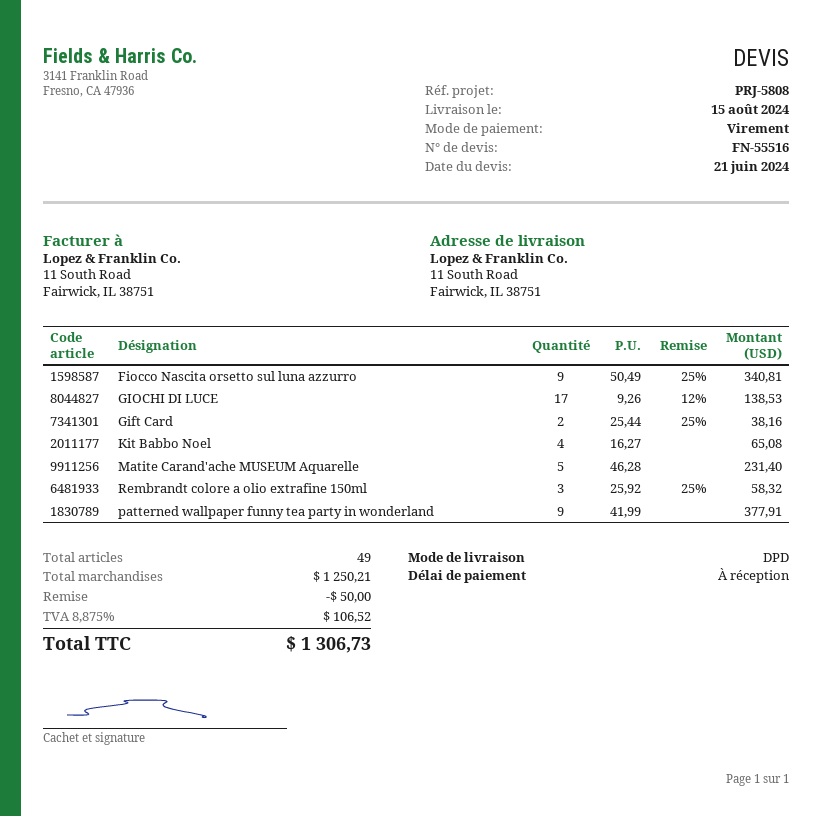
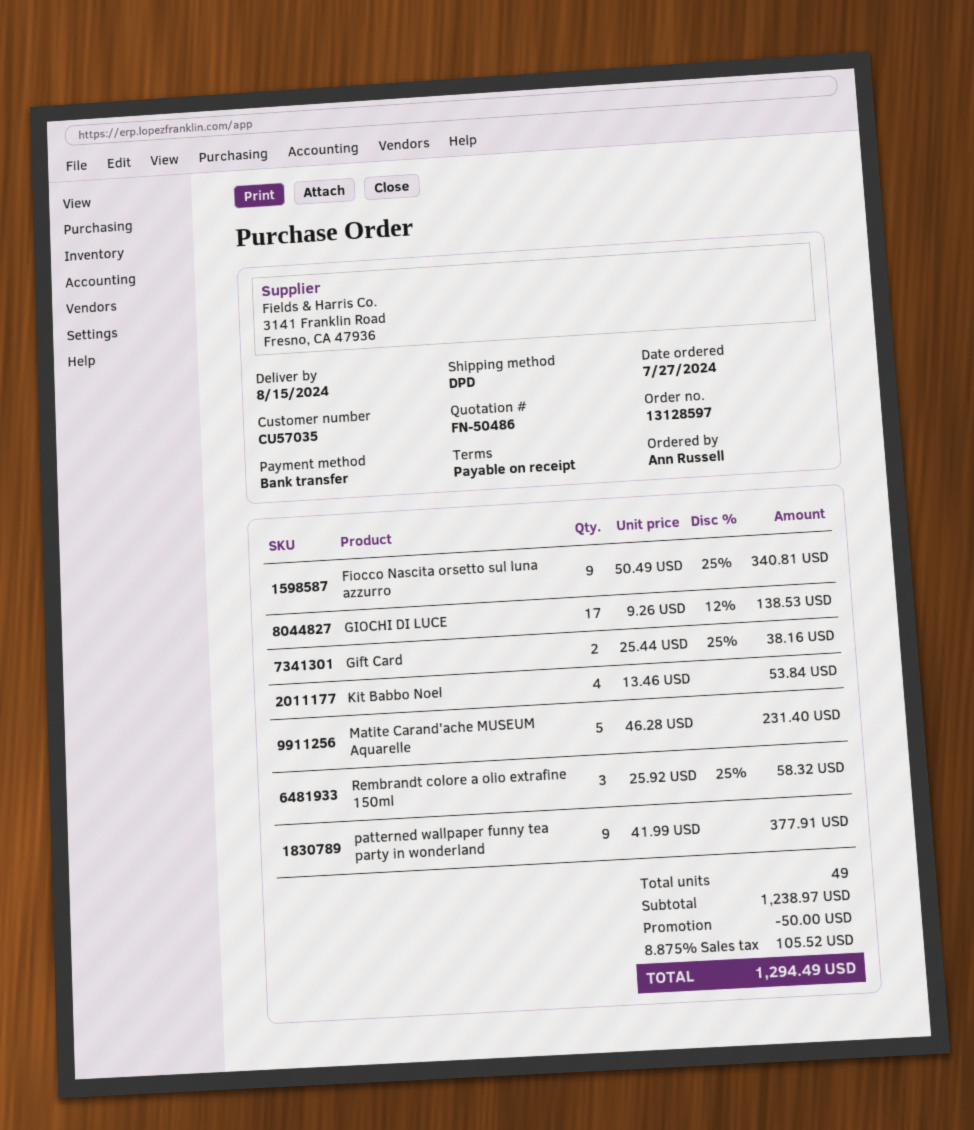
quote number: FN-55516 -> FN-50486
Kit Babbo Noel: 4 x 16.27 = 65.08 -> 4 x 13.46 = 53.84
subtotal: 1250.21 -> 1238.97
tax: 8.875% = 106.52 -> 8.875% = 105.52
total: 1306.73 -> 1294.49

